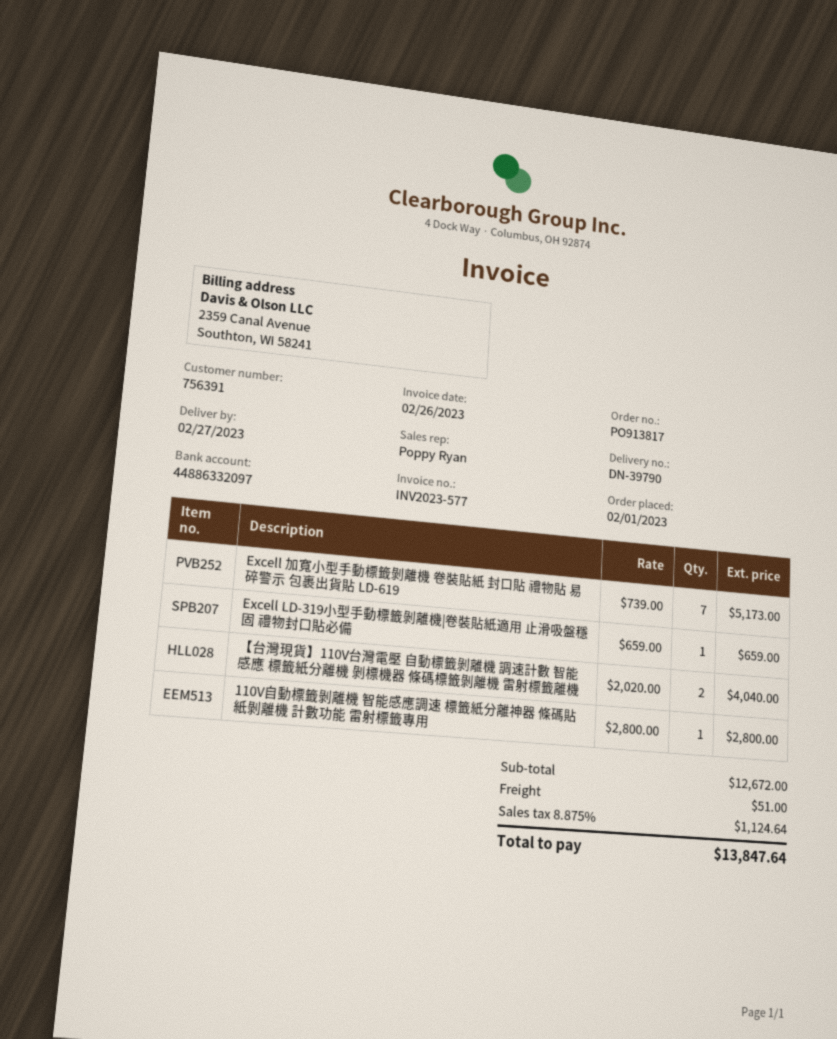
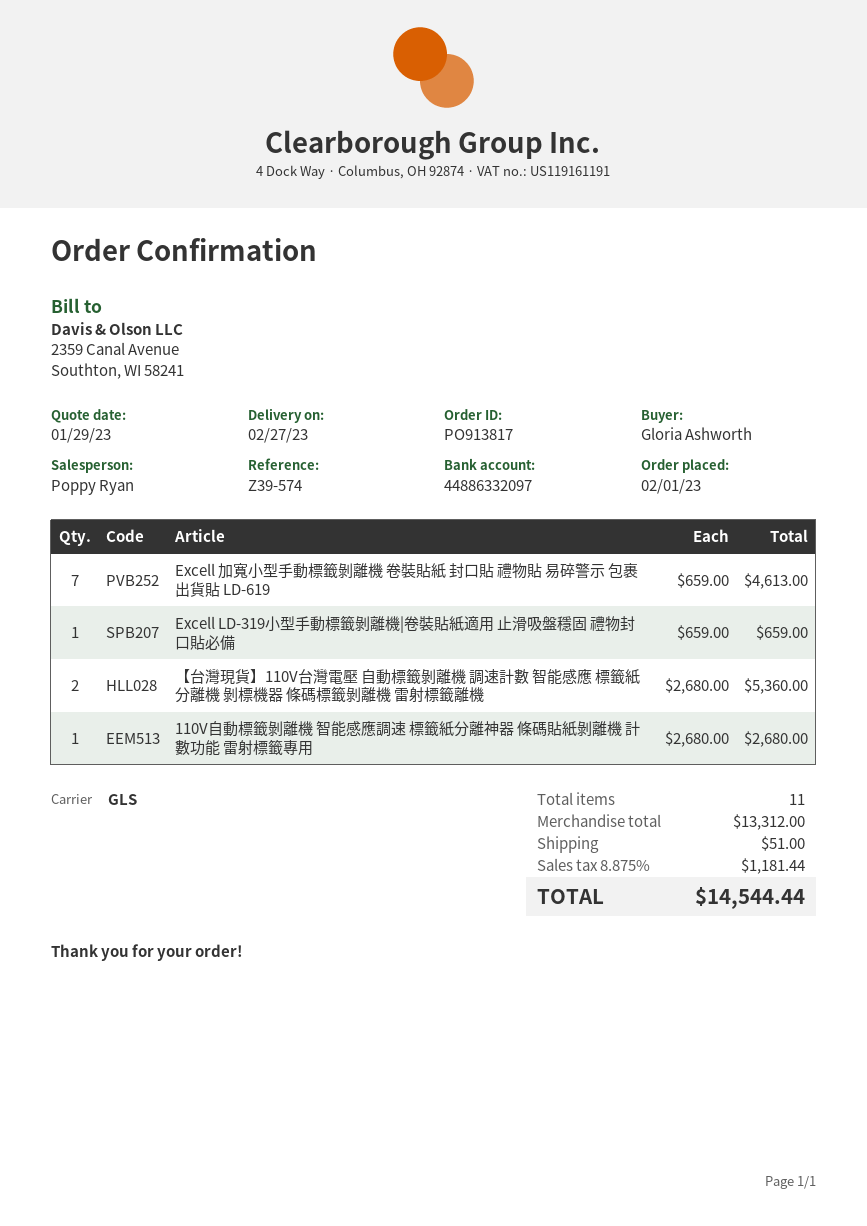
Excell 加寬小型手動標籤剝離機 卷裝貼紙 封口貼 禮物貼 易碎警示 包裹出貨貼 LD-619: 7 x 739.00 = 5173.00 -> 7 x 659.00 = 4613.00
【台灣現貨】110V台灣電壓 自動標籤剝離機 調速計數 智能感應 標籤紙分離機 剝標機器 條碼標籤剝離機 雷射標籤離機: 2 x 2020.00 = 4040.00 -> 2 x 2680.00 = 5360.00
110V自動標籤剝離機 智能感應調速 標籤紙分離神器 條碼貼紙剝離機 計數功能 雷射標籤專用: 1 x 2800.00 = 2800.00 -> 1 x 2680.00 = 2680.00
subtotal: 12672.00 -> 13312.00
tax: 8.875% = 1124.64 -> 8.875% = 1181.44
total: 13847.64 -> 14544.44

